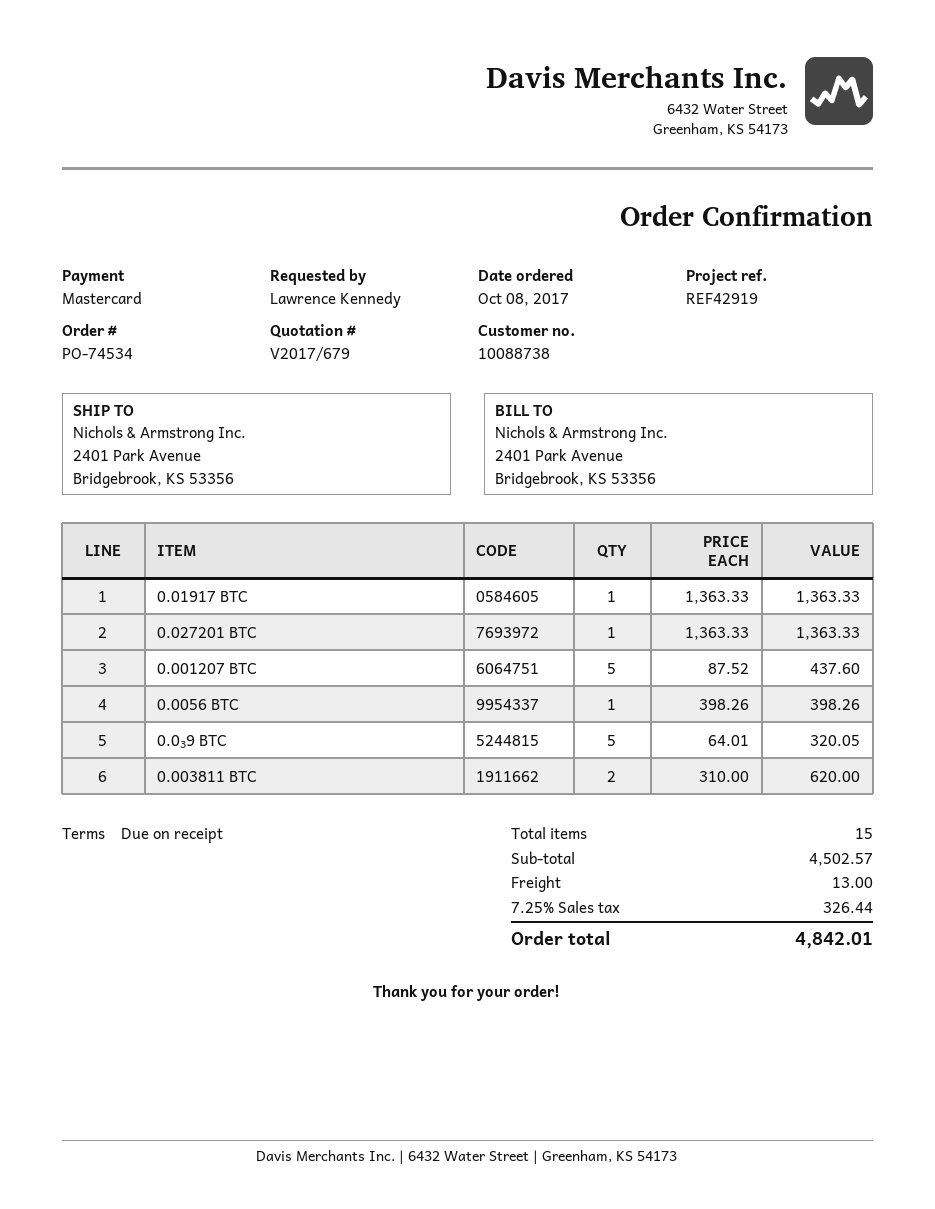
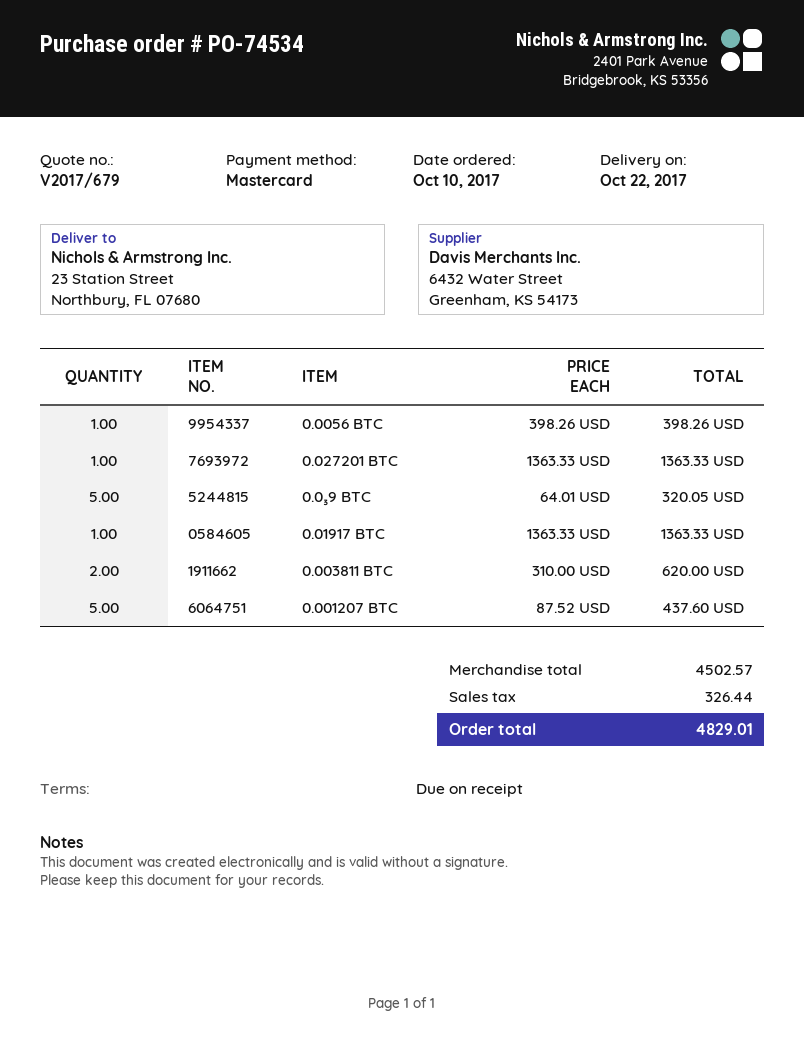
order date: 2017-10-08 -> 2017-10-10
ship to: 2401 Park Avenue, Bridgebrook, KS 53356 -> 23 Station Street, Northbury, FL 07680
shipping: 13.00 -> none
total: 4842.01 -> 4829.01

